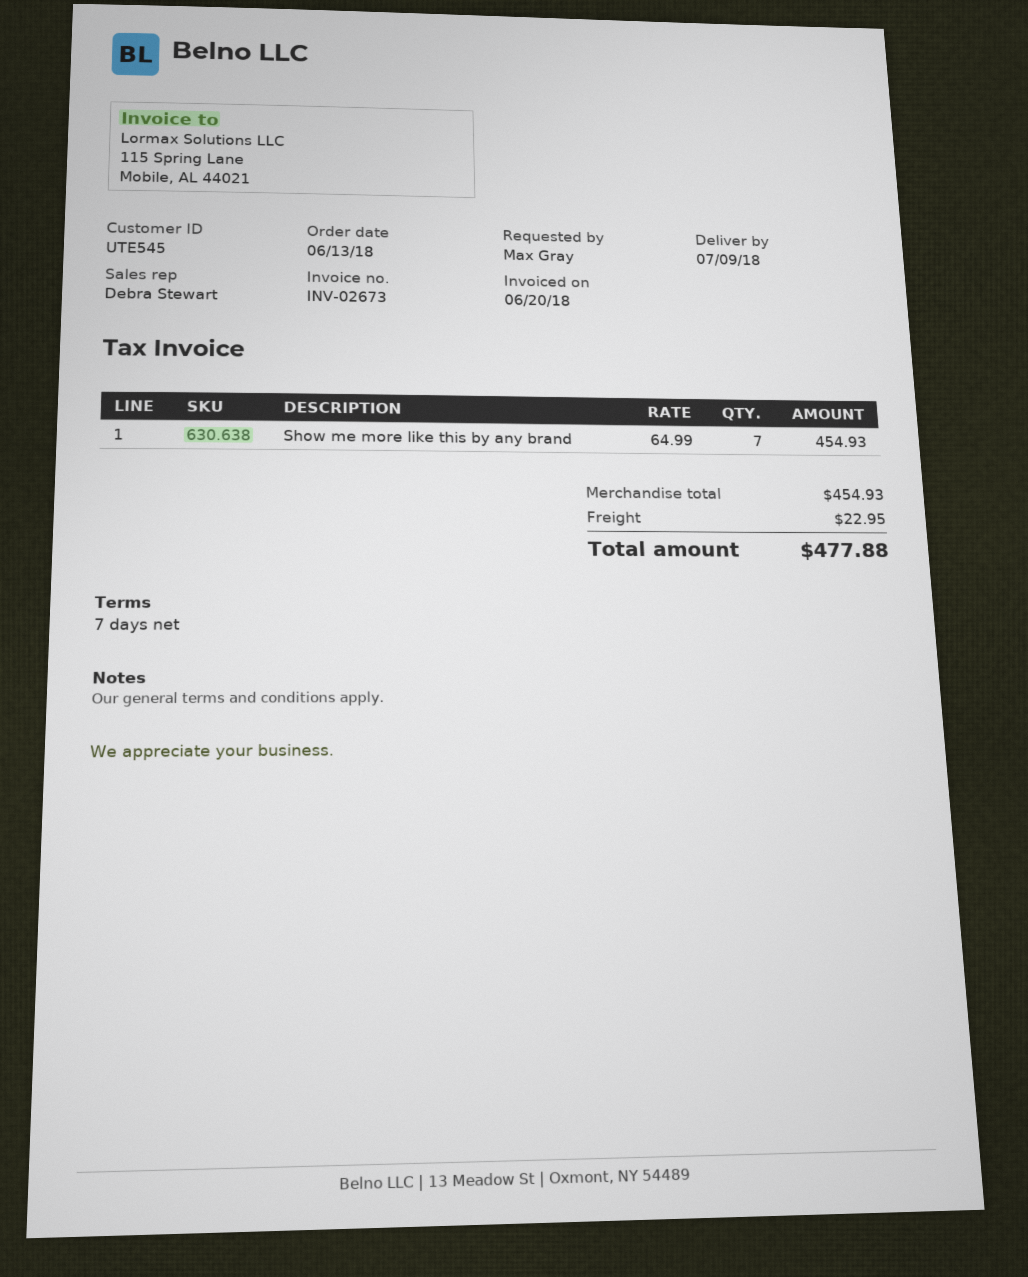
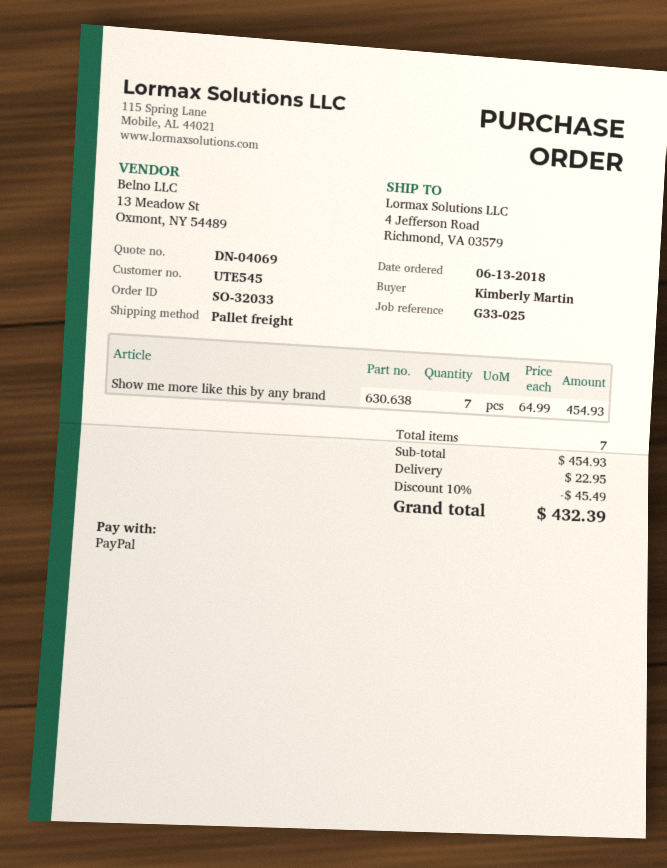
ordered by: Max Gray -> Kimberly Martin
discount: none -> 10% = 45.49
total: 477.88 -> 432.39

